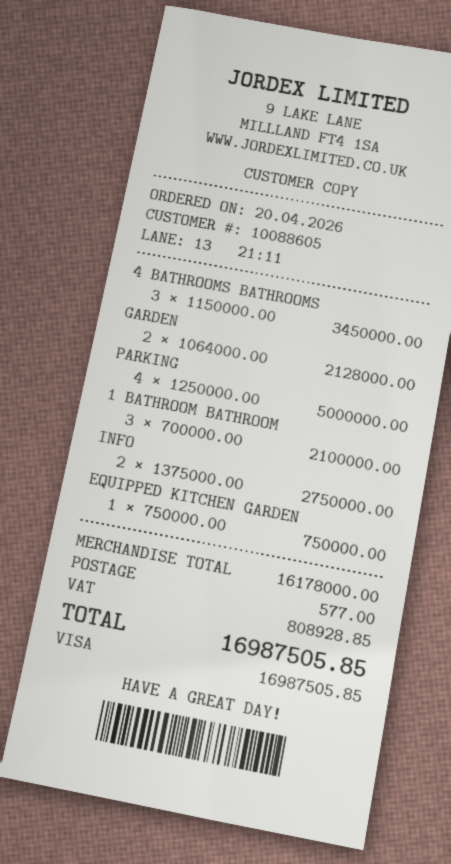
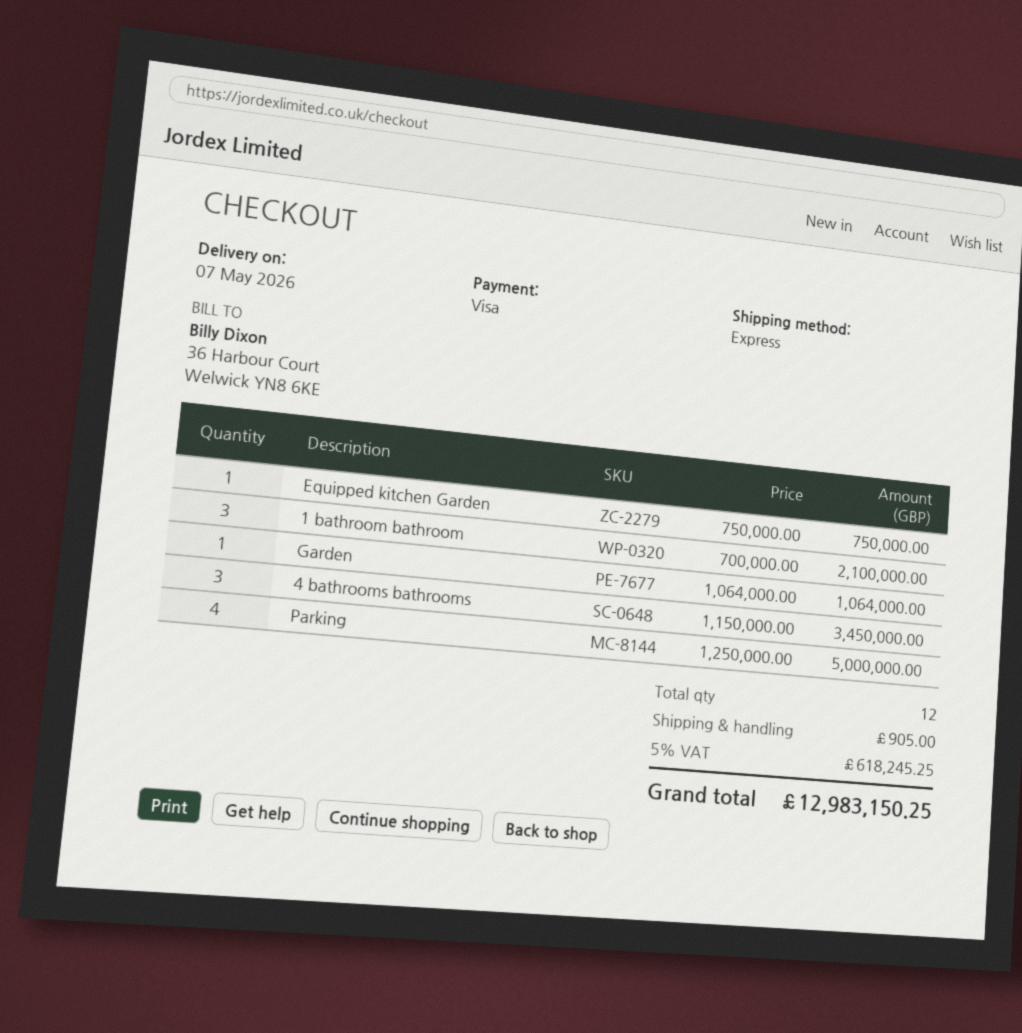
GARDEN: 2 x 1064000.00 = 2128000.00 -> 1 x 1064000.00 = 1064000.00
INFO: 2 x 1375000.00 = 2750000.00 -> none
shipping: 577.00 -> 905.00
tax: 808928.85 -> 618245.25
total: 16987505.85 -> 12983150.25

